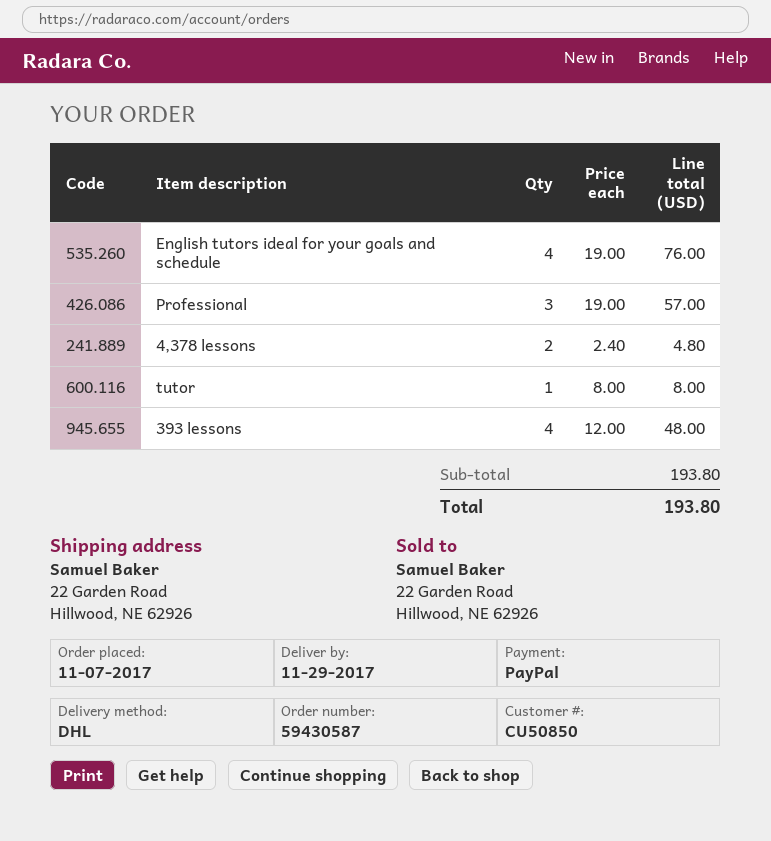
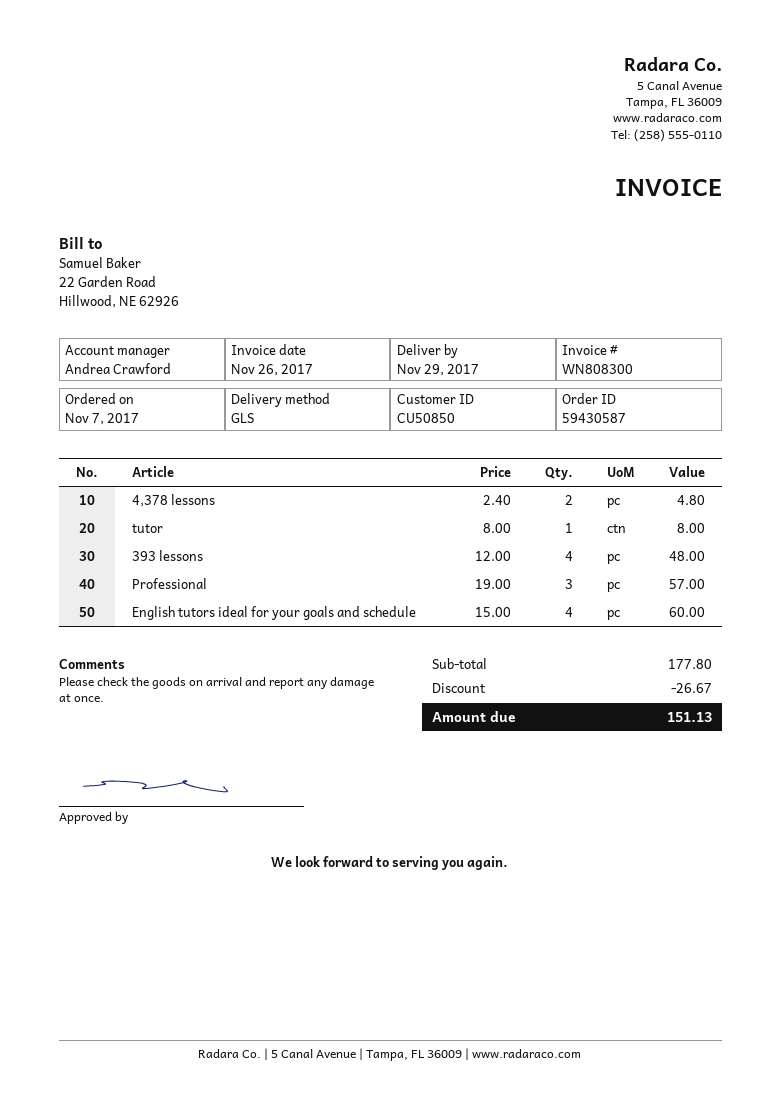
shipping method: DHL -> GLS
English tutors ideal for your goals and schedule: 4 x 19.00 = 76.00 -> 4 x 15.00 = 60.00
subtotal: 193.80 -> 177.80
discount: none -> 26.67
total: 193.80 -> 151.13

